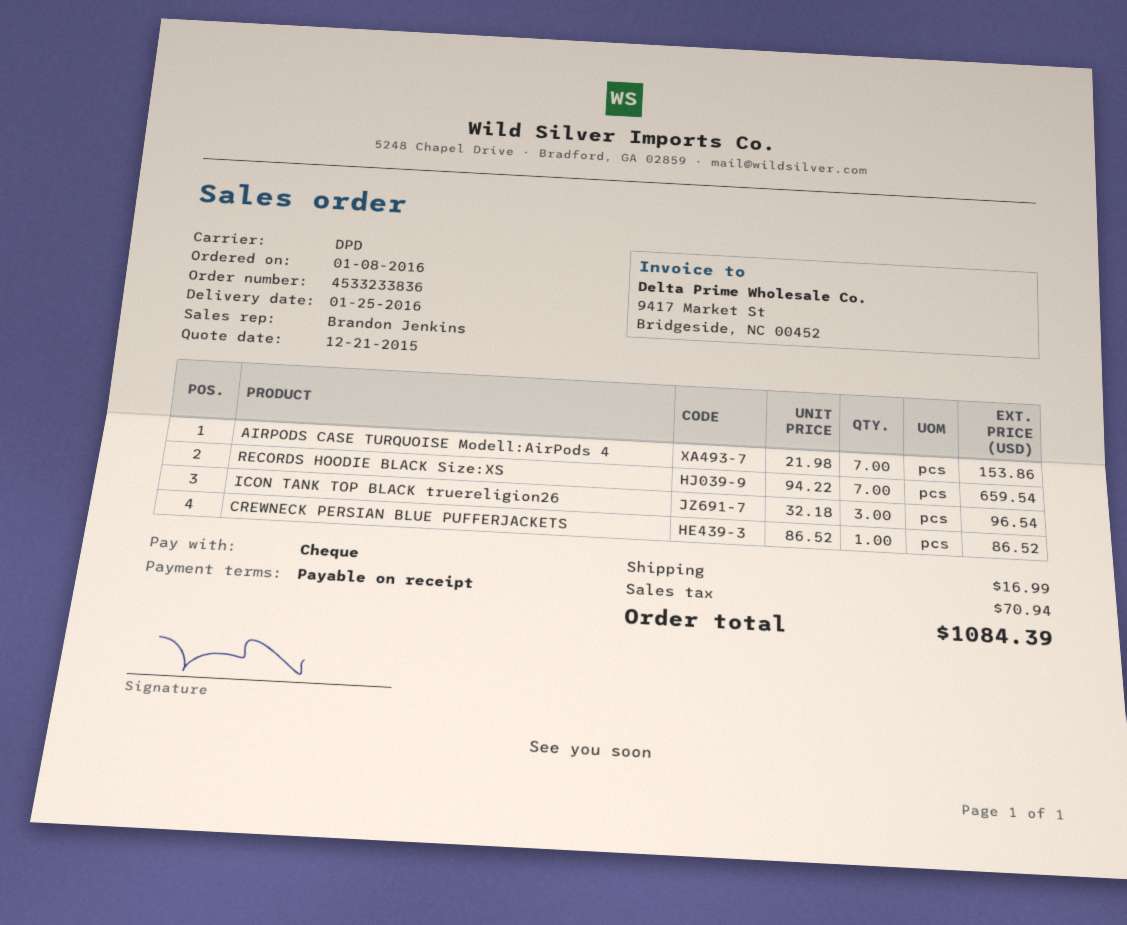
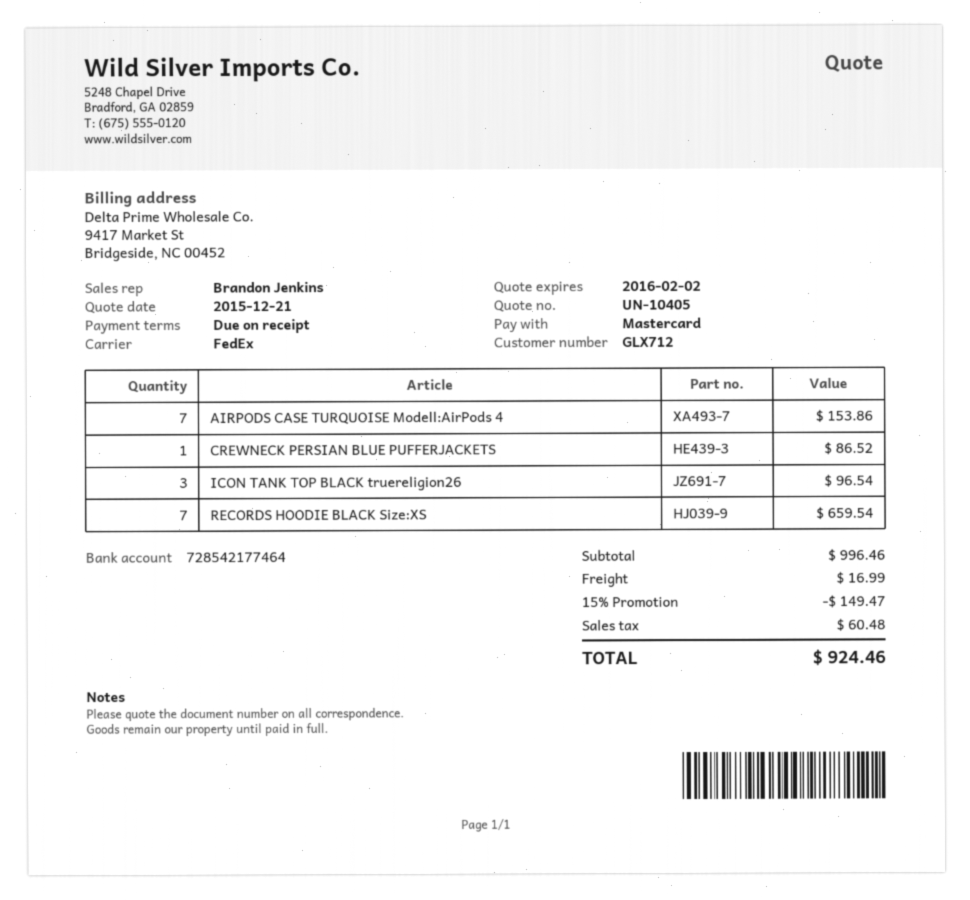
payment method: cheque -> Mastercard
shipping method: DPD -> FedEx
discount: none -> 15% = 149.47
tax: 70.94 -> 60.48
total: 1084.39 -> 924.46

